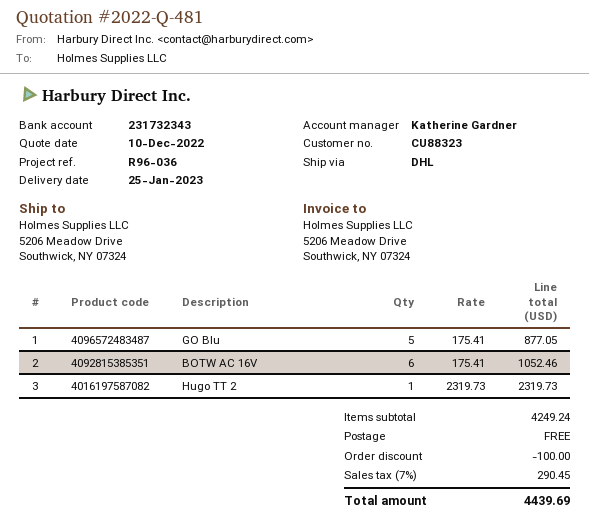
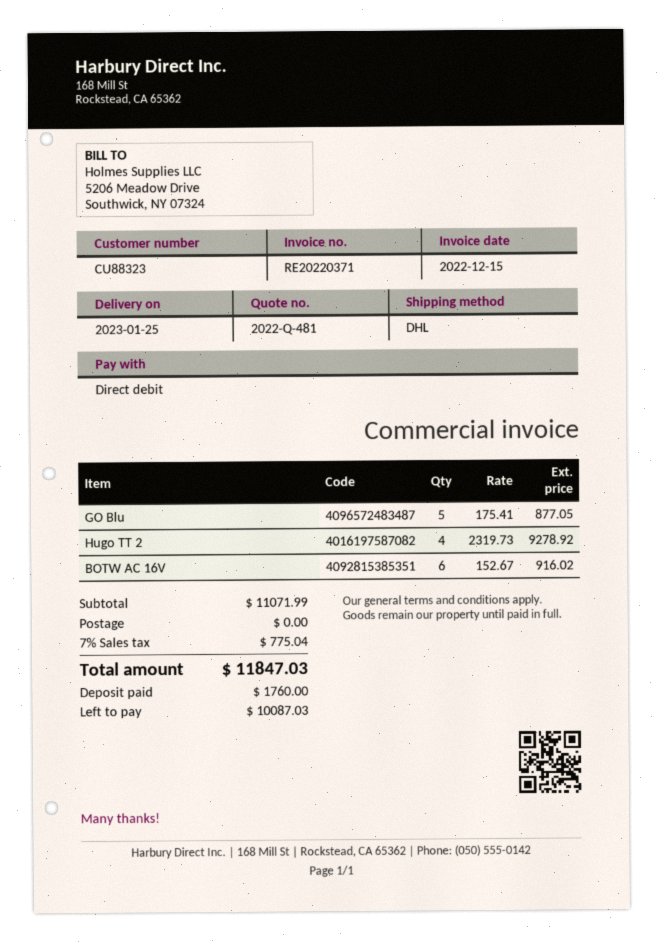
BOTW AC 16V: 6 x 175.41 = 1052.46 -> 6 x 152.67 = 916.02
Hugo TT 2: 1 x 2319.73 = 2319.73 -> 4 x 2319.73 = 9278.92
subtotal: 4249.24 -> 11071.99
discount: 100.00 -> none
tax: 7% = 290.45 -> 7% = 775.04
total: 4439.69 -> 11847.03

